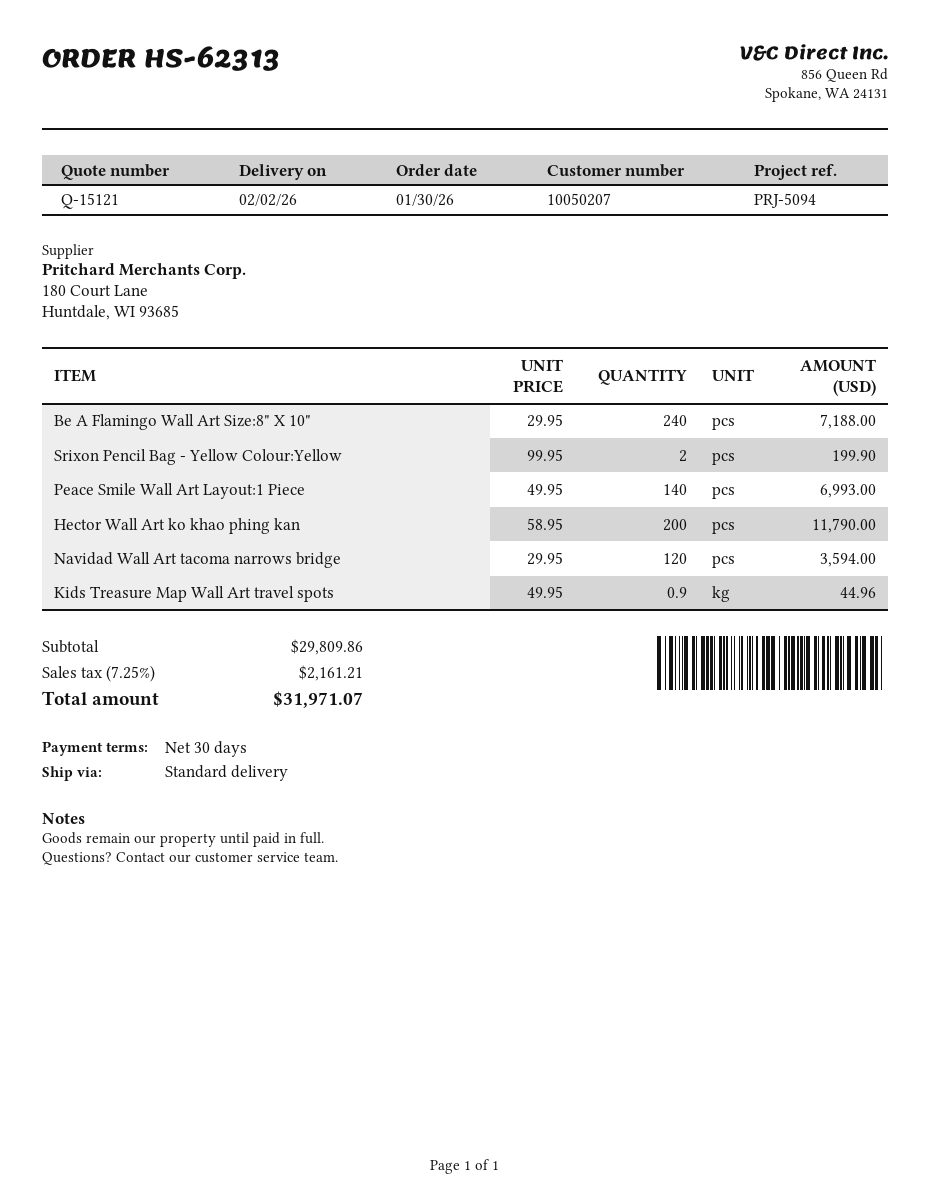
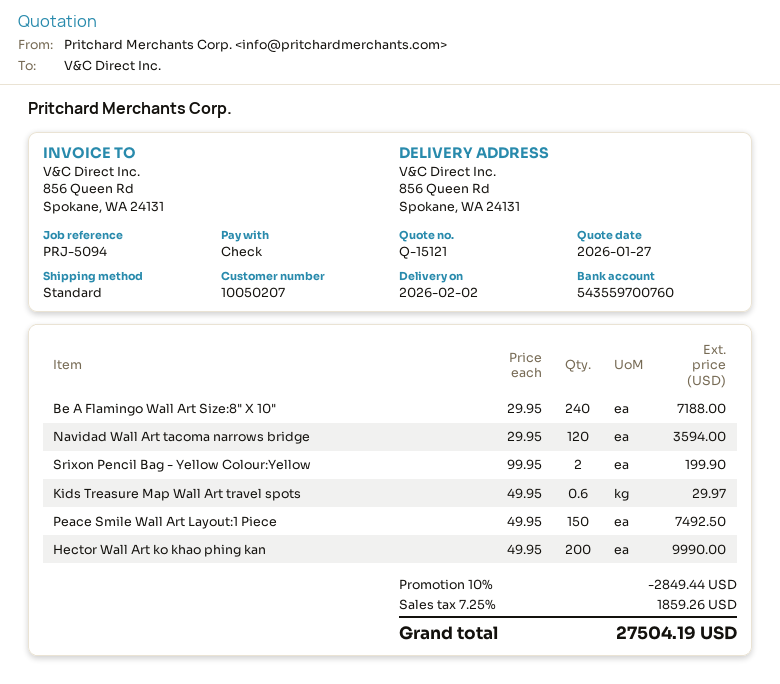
Peace Smile Wall Art Layout:1 Piece: 140 x 49.95 = 6993.00 -> 150 x 49.95 = 7492.50
Hector Wall Art ko khao phing kan: 200 x 58.95 = 11790.00 -> 200 x 49.95 = 9990.00
Kids Treasure Map Wall Art travel spots: 0.9 x 49.95 = 44.96 -> 0.6 x 49.95 = 29.97
discount: none -> 10% = 2849.44
tax: 7.25% = 2161.21 -> 7.25% = 1859.26
total: 31971.07 -> 27504.19

